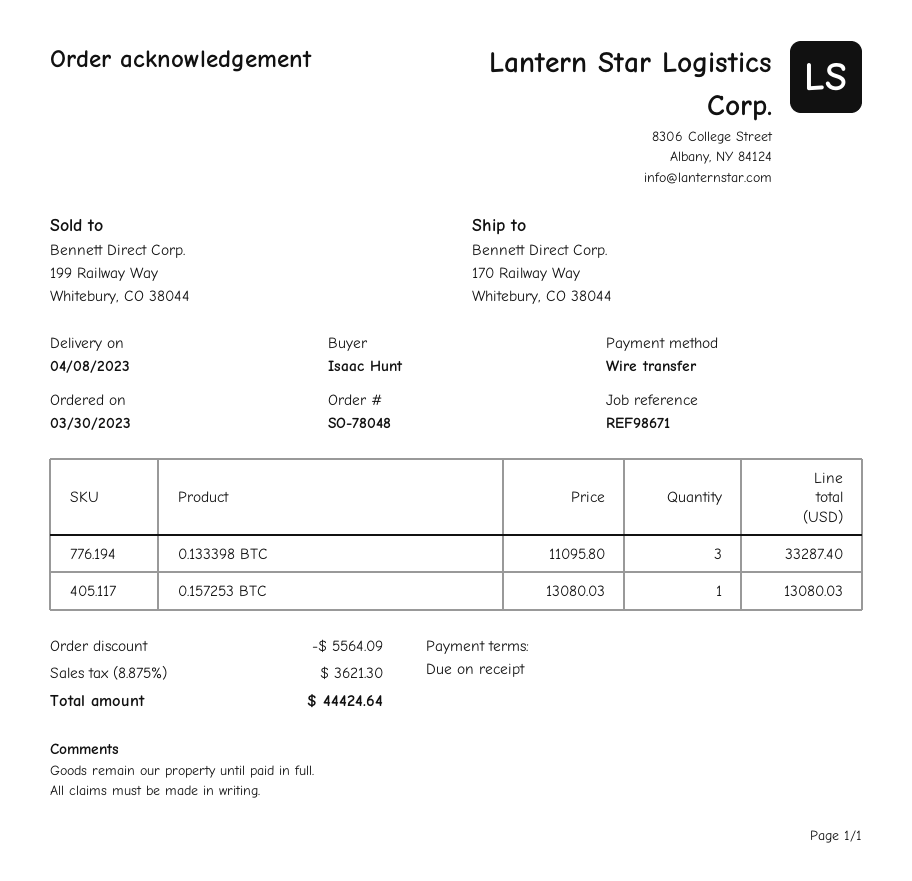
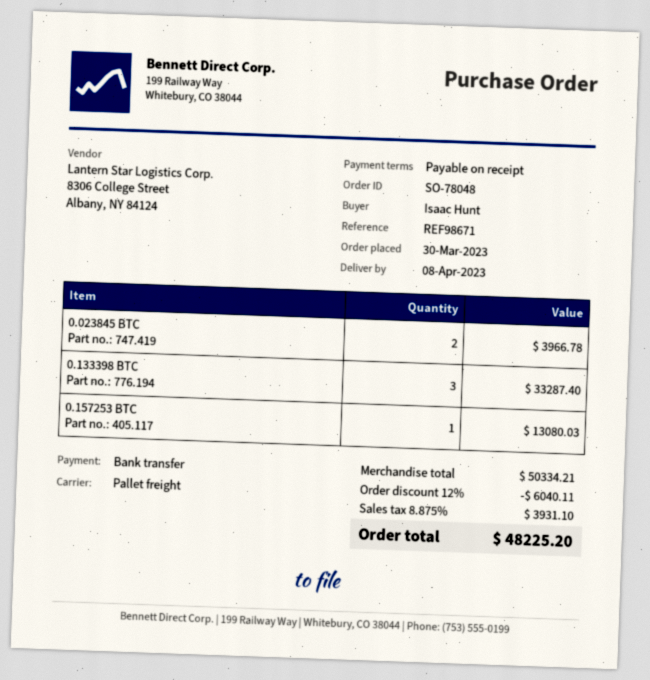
0.023845 BTC: none -> 2 for 3966.78
discount: 5564.09 -> 6040.11
tax: 8.875% = 3621.30 -> 8.875% = 3931.10
total: 44424.64 -> 48225.20

